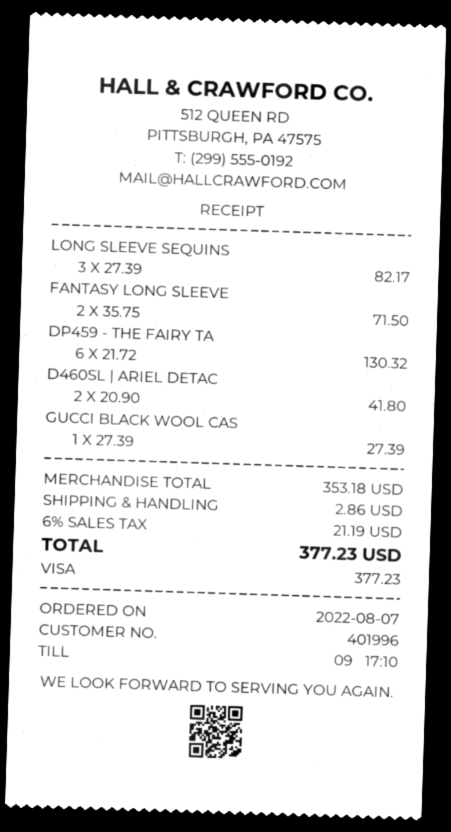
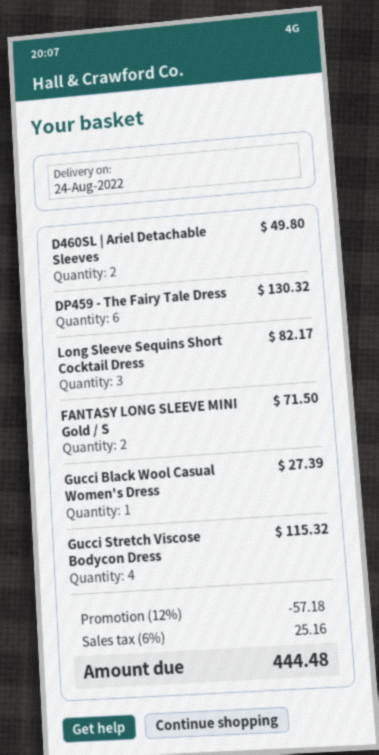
D460SL | ARIEL DETAC: 2 for 41.80 -> 2 for 49.80
Gucci Stretch Viscose Bodycon Dress: none -> 4 for 115.32
discount: none -> 12% = 57.18
shipping: 2.86 -> none
tax: 6% = 21.19 -> 6% = 25.16
total: 377.23 -> 444.48

